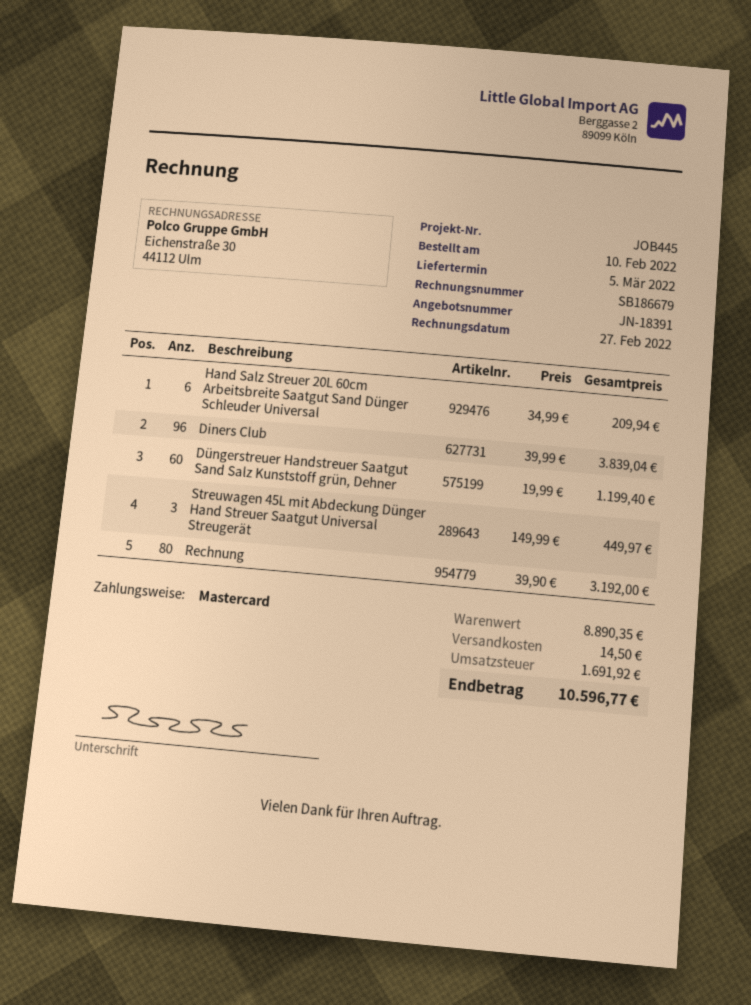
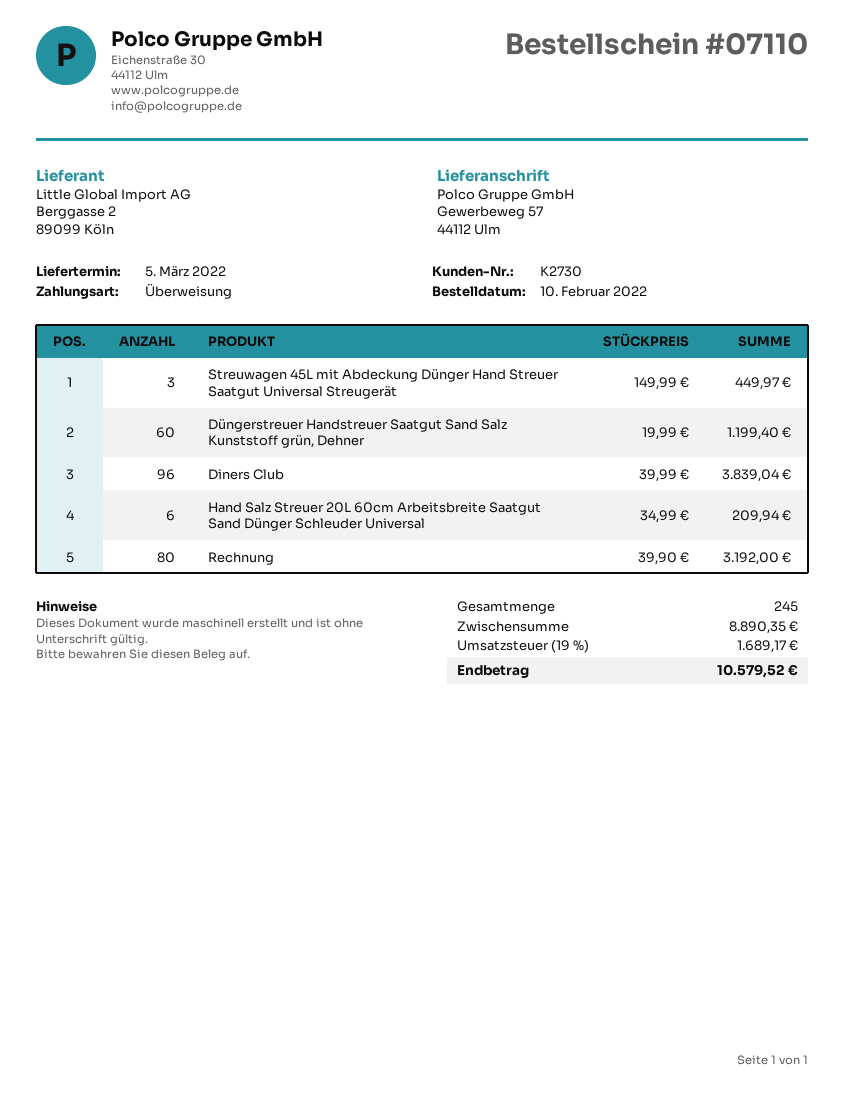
payment method: Mastercard -> bank transfer
shipping: 14.50 -> none
tax: 1691.92 -> 1689.17
total: 10596.77 -> 10579.52

